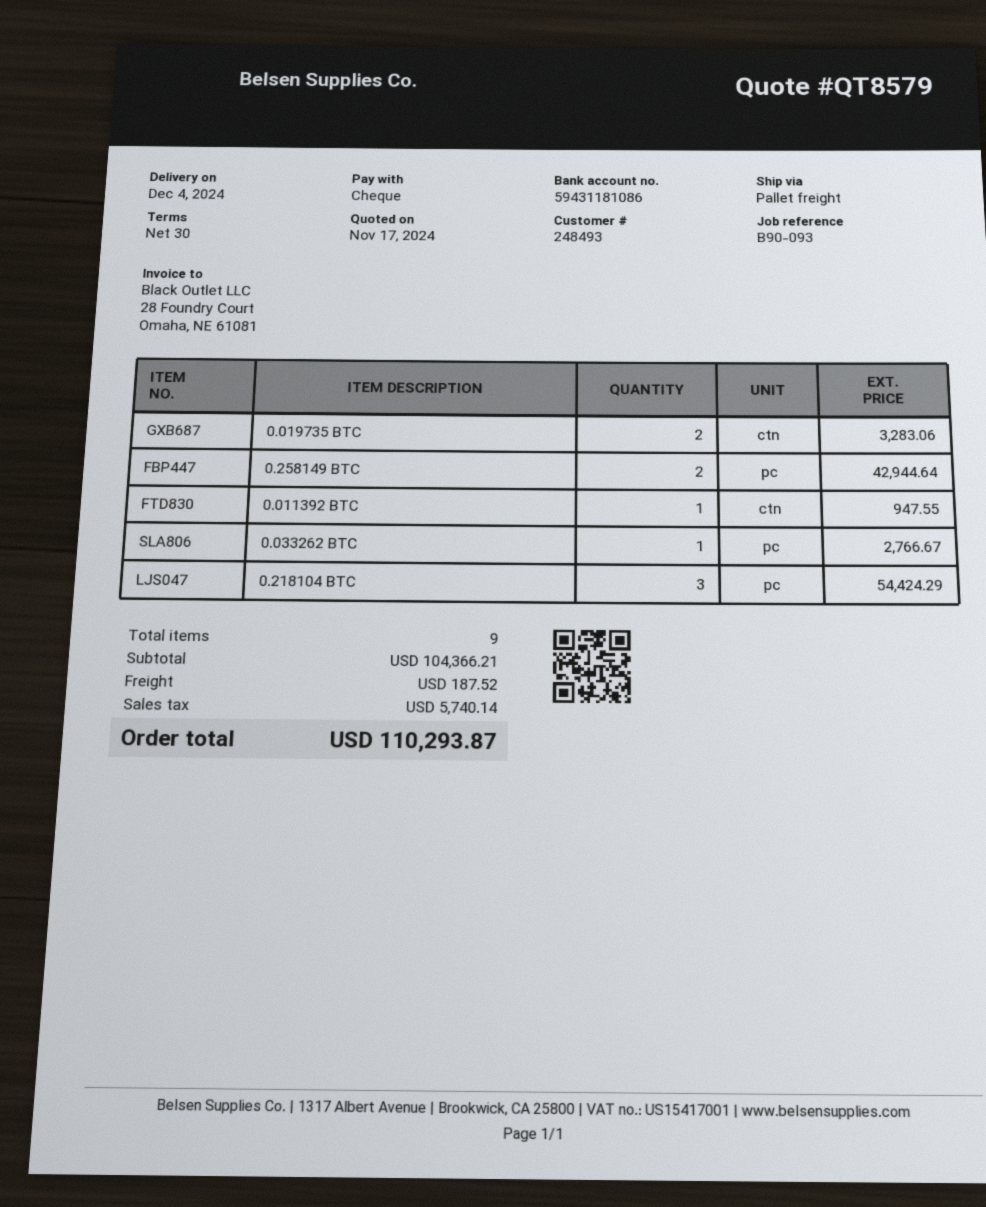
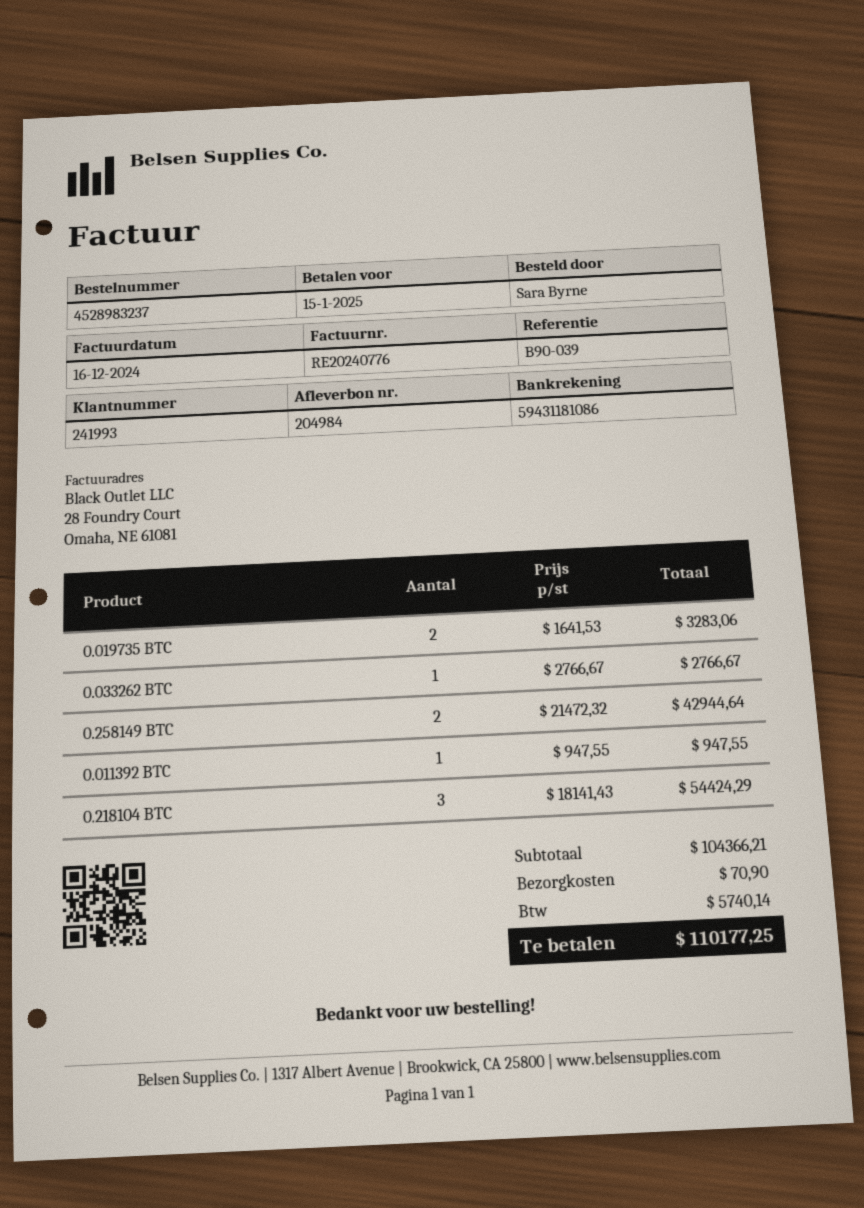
customer number: 248493 -> 241993
reference: B90-093 -> B90-039
shipping: 187.52 -> 70.90
total: 110293.87 -> 110177.25

